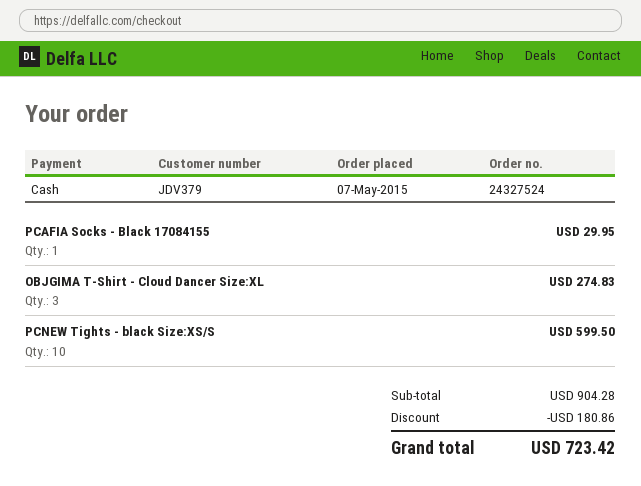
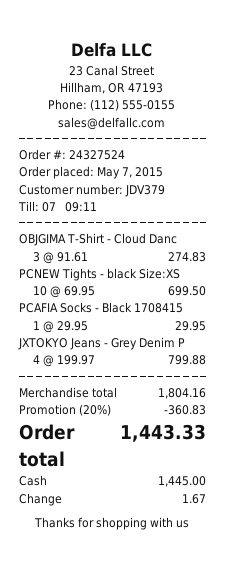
PCNEW Tights - black Size:XS/S: 10 for 599.50 -> 10 for 699.50
JXTOKYO Jeans - Grey Denim P: none -> 4 for 799.88
subtotal: 904.28 -> 1804.16
discount: 180.86 -> 360.83
total: 723.42 -> 1443.33

